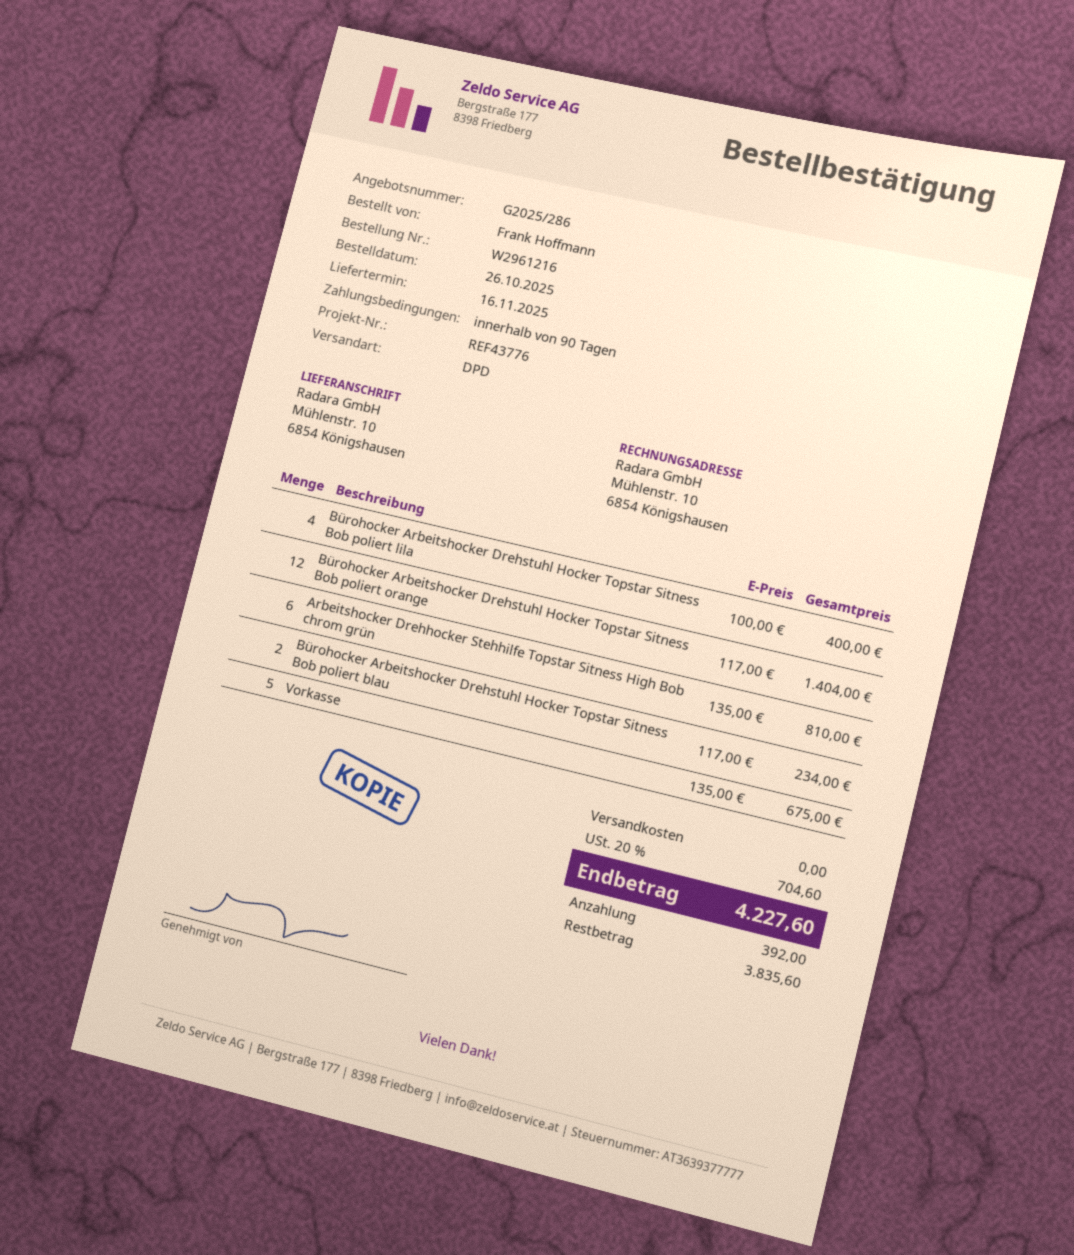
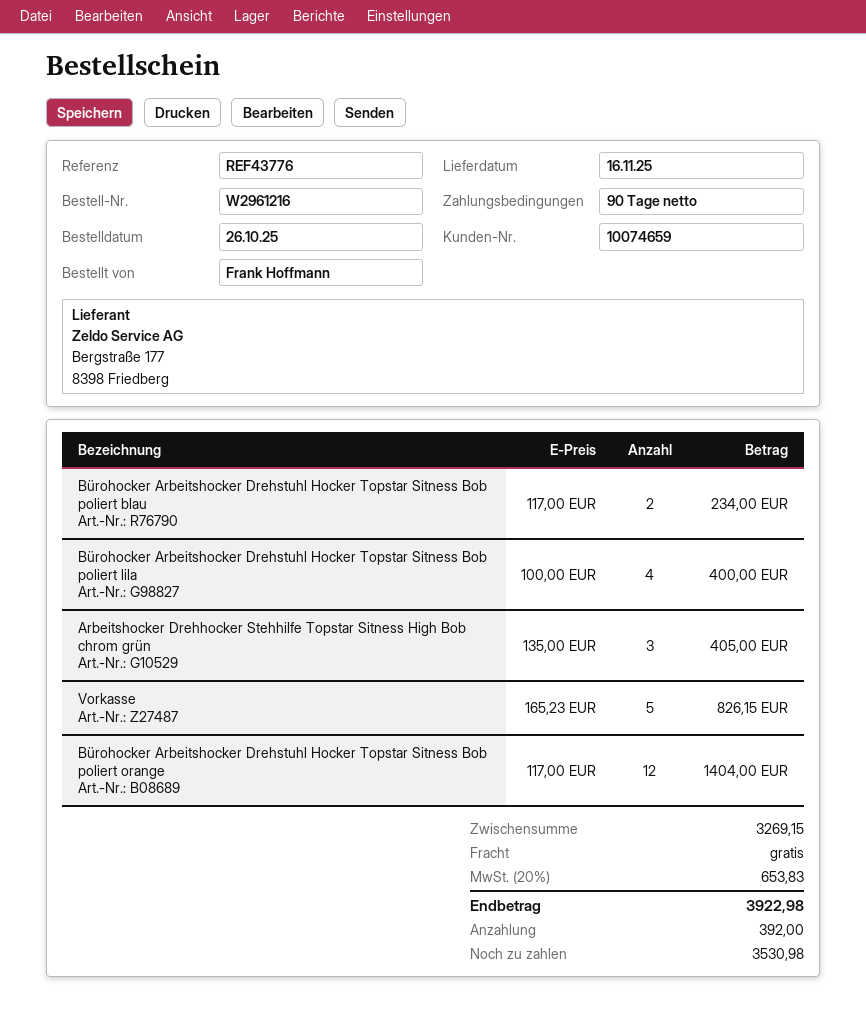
Arbeitshocker Drehhocker Stehhilfe Topstar Sitness High Bob chrom grün: 6 x 135.00 = 810.00 -> 3 x 135.00 = 405.00
Vorkasse: 5 x 135.00 = 675.00 -> 5 x 165.23 = 826.15
tax: 20% = 704.60 -> 20% = 653.83
total: 4227.60 -> 3922.98
balance: 3835.60 -> 3530.98

